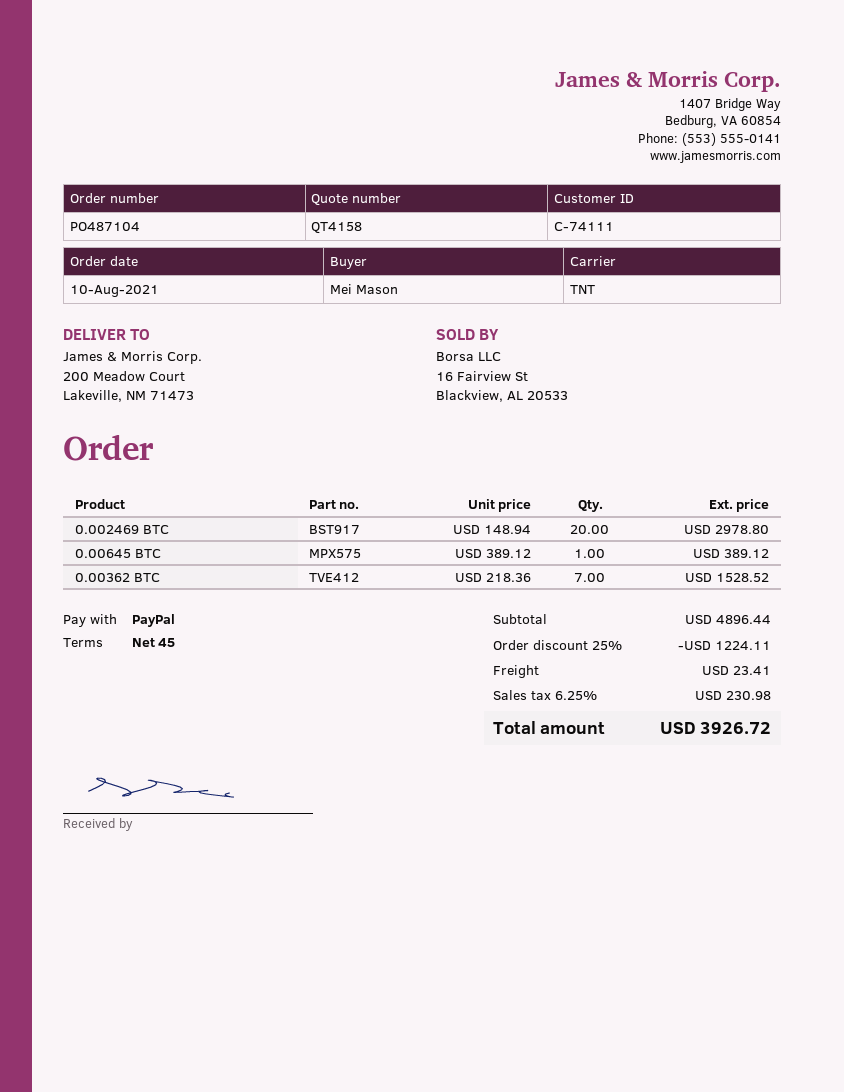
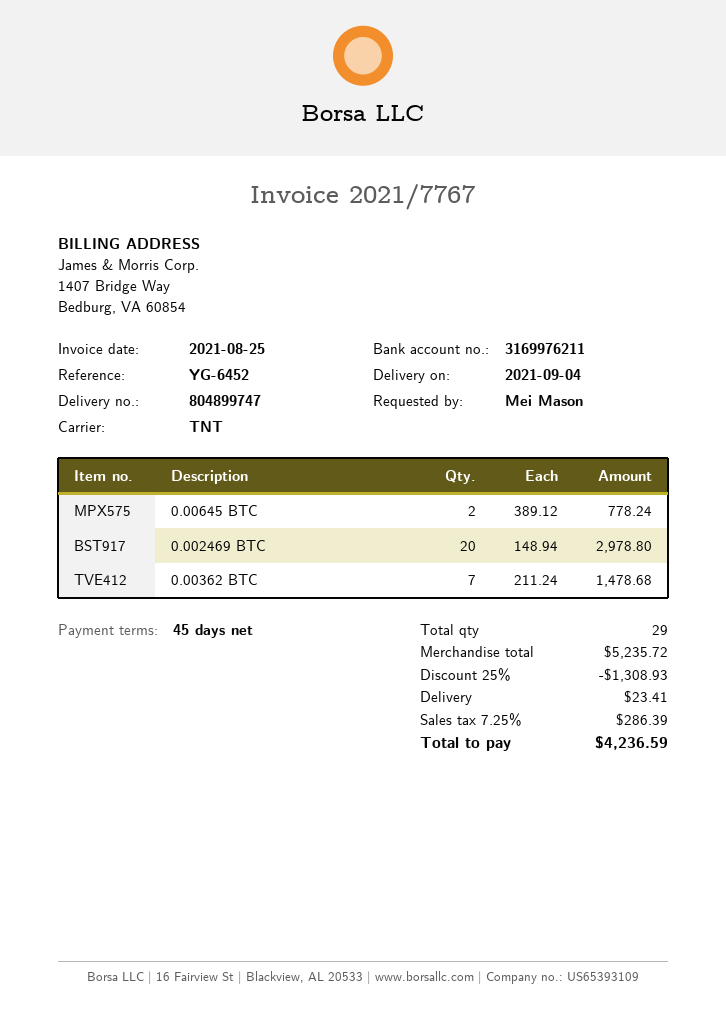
0.00645 BTC: 1 x 389.12 = 389.12 -> 2 x 389.12 = 778.24
0.00362 BTC: 7 x 218.36 = 1528.52 -> 7 x 211.24 = 1478.68
subtotal: 4896.44 -> 5235.72
discount: 25% = 1224.11 -> 25% = 1308.93
tax: 6.25% = 230.98 -> 7.25% = 286.39
total: 3926.72 -> 4236.59

